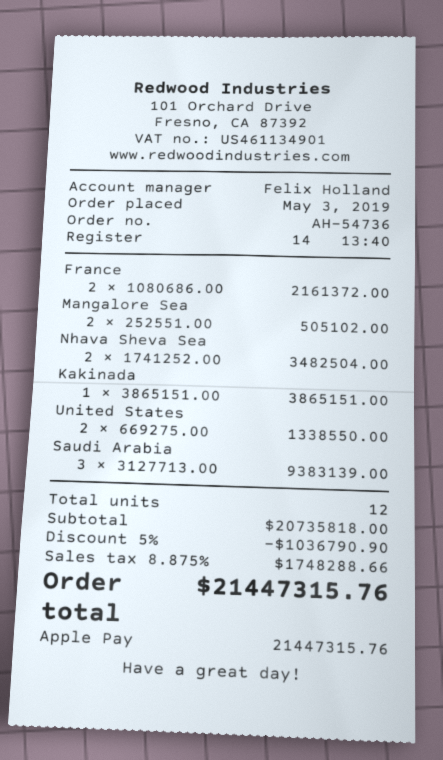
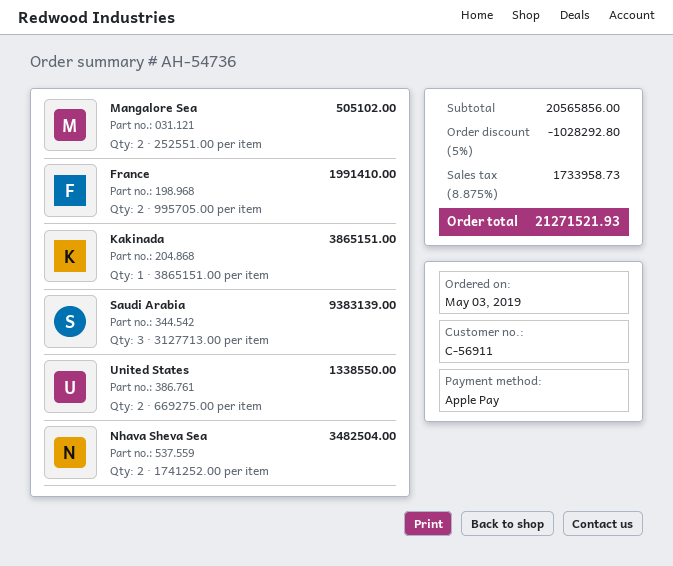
France: 2 x 1080686.00 = 2161372.00 -> 2 x 995705.00 = 1991410.00
subtotal: 20735818.00 -> 20565856.00
discount: 5% = 1036790.90 -> 5% = 1028292.80
tax: 8.875% = 1748288.66 -> 8.875% = 1733958.73
total: 21447315.76 -> 21271521.93

